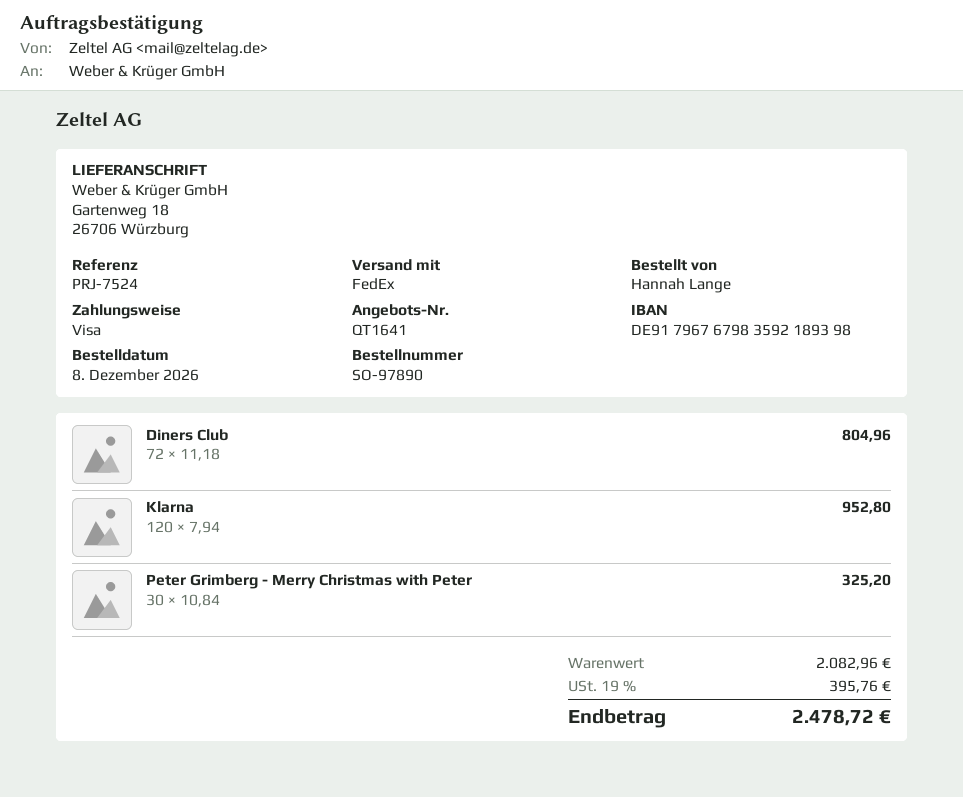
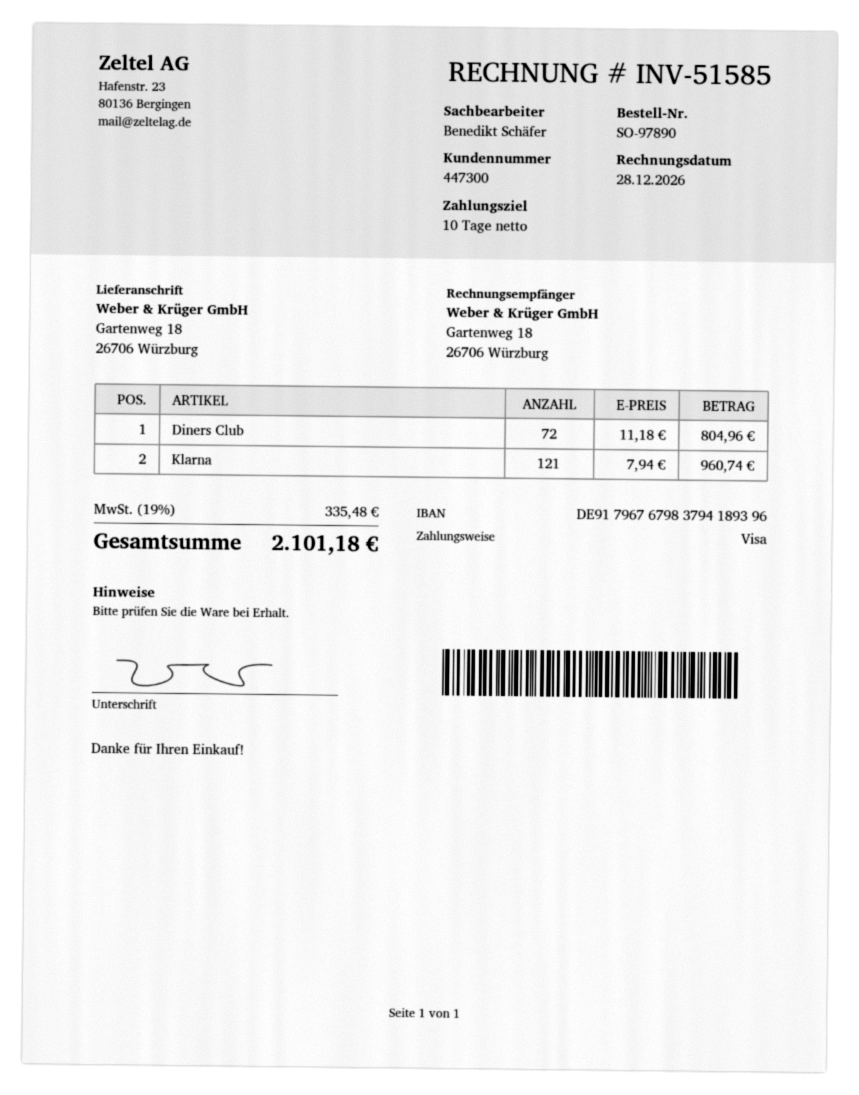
bank account: DE91796767983592189398 -> DE91796767983794189396
Klarna: 120 x 7.94 = 952.80 -> 121 x 7.94 = 960.74
Peter Grimberg - Merry Christmas with Peter: 30 x 10.84 = 325.20 -> none
tax: 19% = 395.76 -> 19% = 335.48
total: 2478.72 -> 2101.18

